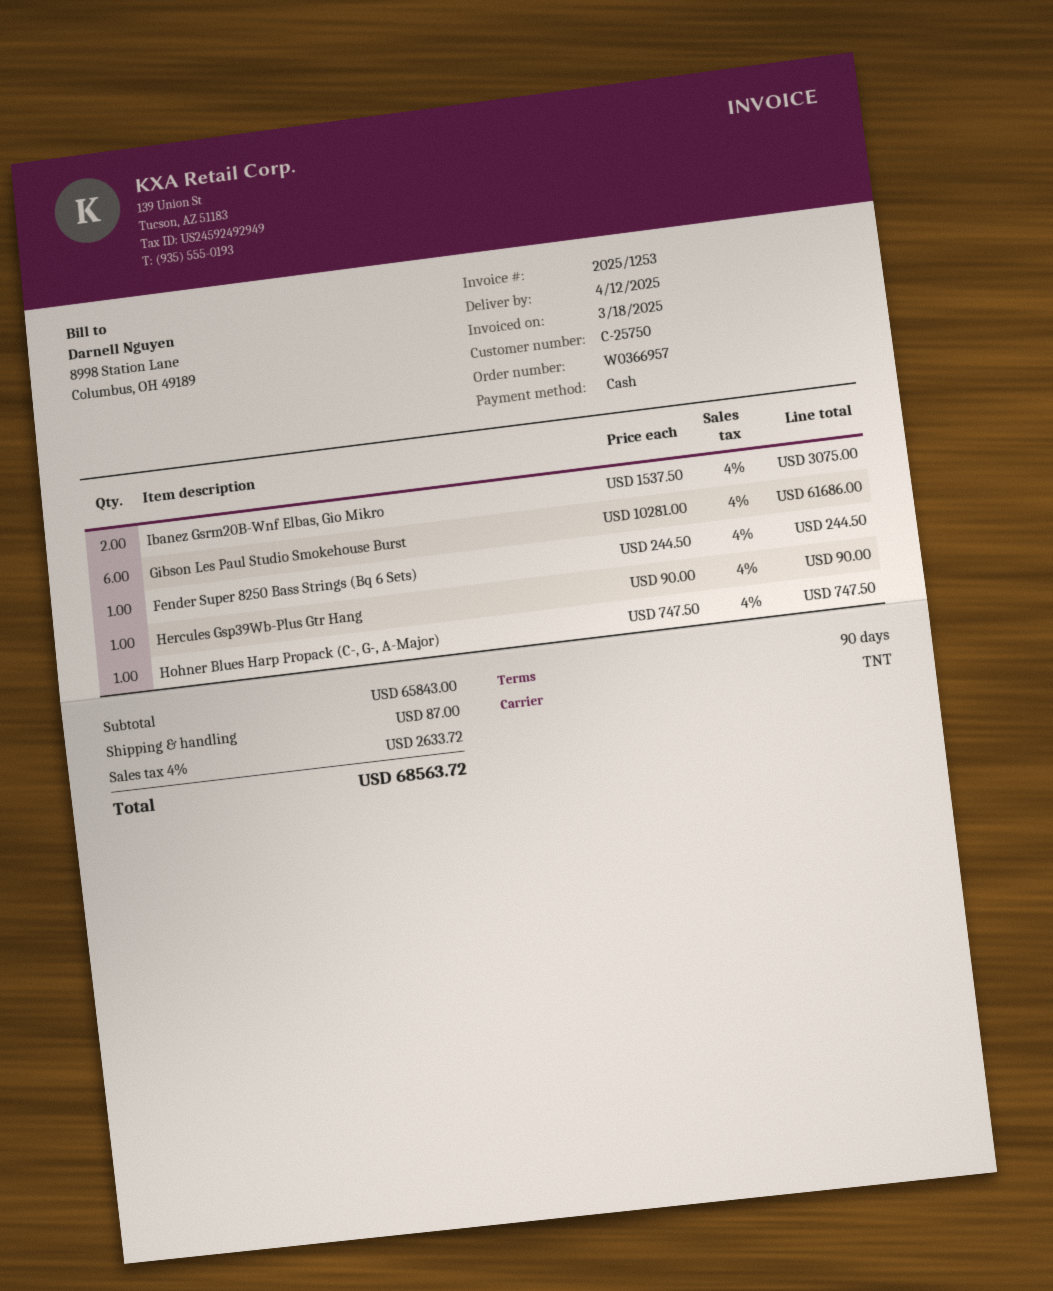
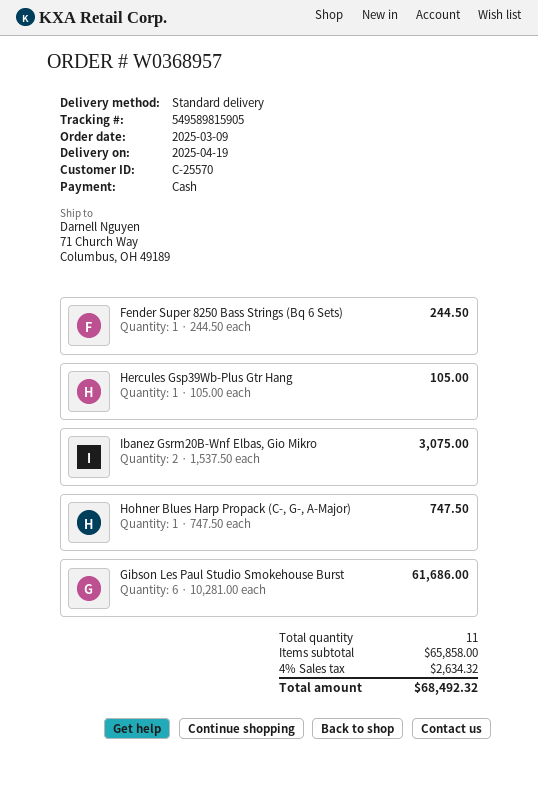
order number: W0366957 -> W0368957
delivery date: 2025-04-12 -> 2025-04-19
customer number: C-25750 -> C-25570
shipping method: TNT -> standard
Hercules Gsp39Wb-Plus Gtr Hang: 1 x 90.00 = 90.00 -> 1 x 105.00 = 105.00
subtotal: 65843.00 -> 65858.00
shipping: 87.00 -> none
tax: 4% = 2633.72 -> 4% = 2634.32
total: 68563.72 -> 68492.32

